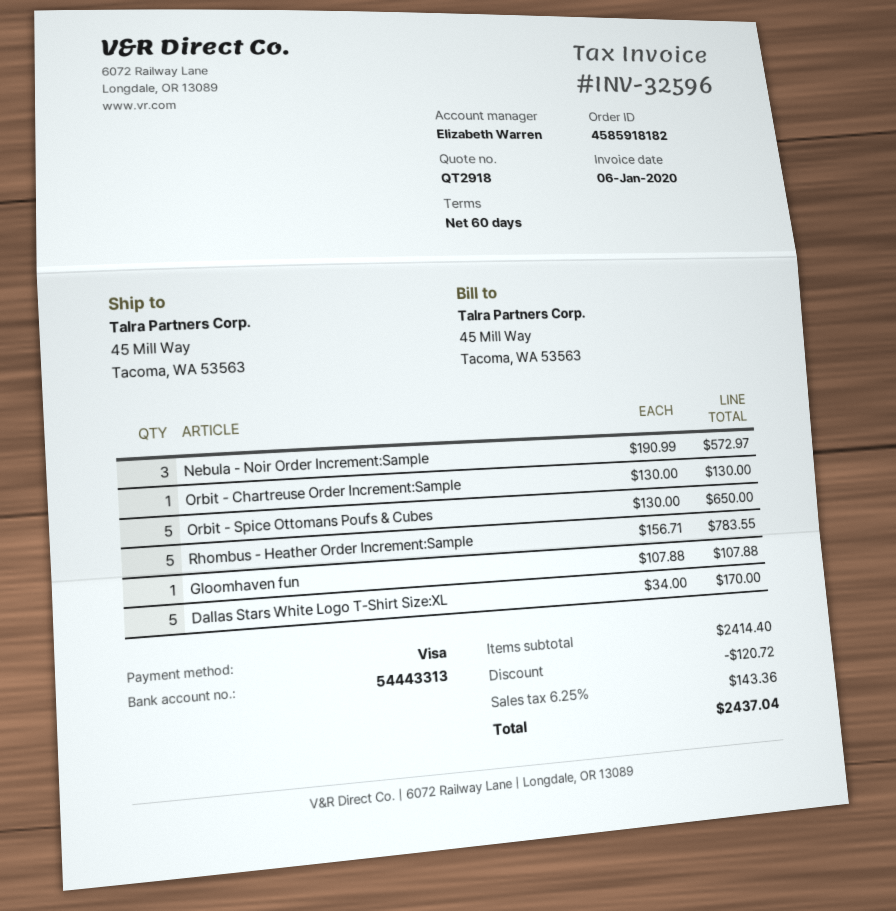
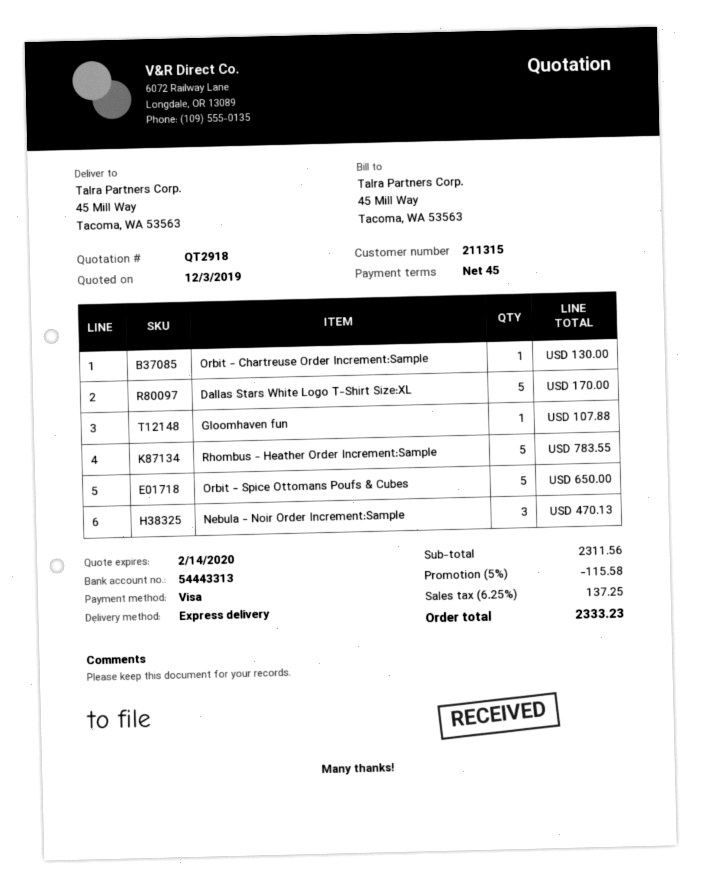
payment terms: 60 days -> 45 days
Nebula - Noir Order Increment:Sample: 3 for 572.97 -> 3 for 470.13
subtotal: 2414.40 -> 2311.56
discount: 120.72 -> 115.58
tax: 6.25% = 143.36 -> 6.25% = 137.25
total: 2437.04 -> 2333.23

